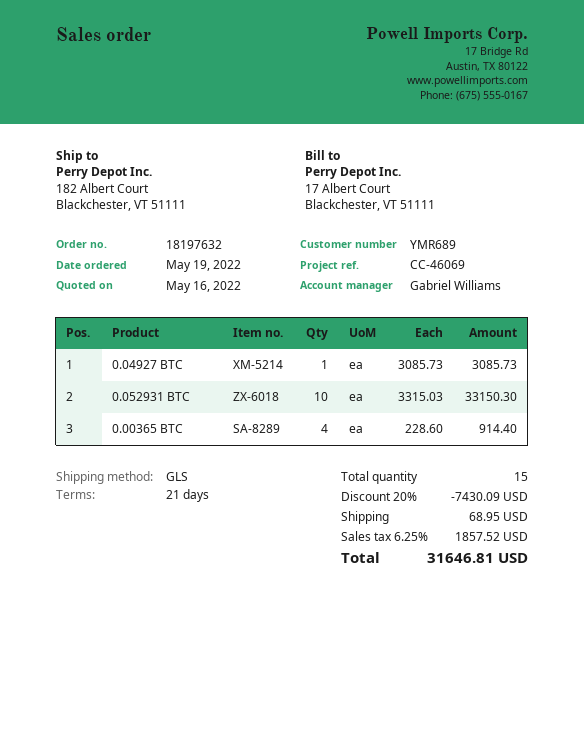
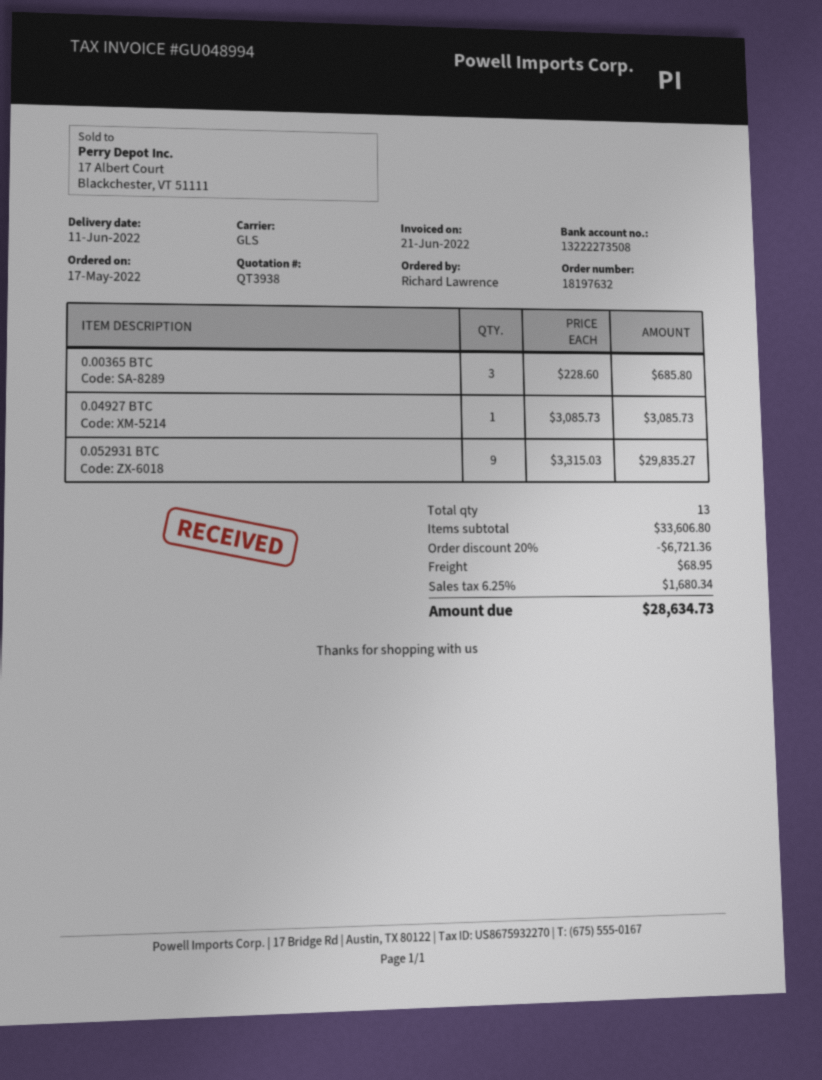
order date: 2022-05-19 -> 2022-05-17
0.052931 BTC: 10 x 3315.03 = 33150.30 -> 9 x 3315.03 = 29835.27
0.00365 BTC: 4 x 228.60 = 914.40 -> 3 x 228.60 = 685.80
total quantity: 15 -> 13
discount: 20% = 7430.09 -> 20% = 6721.36
tax: 6.25% = 1857.52 -> 6.25% = 1680.34
total: 31646.81 -> 28634.73

